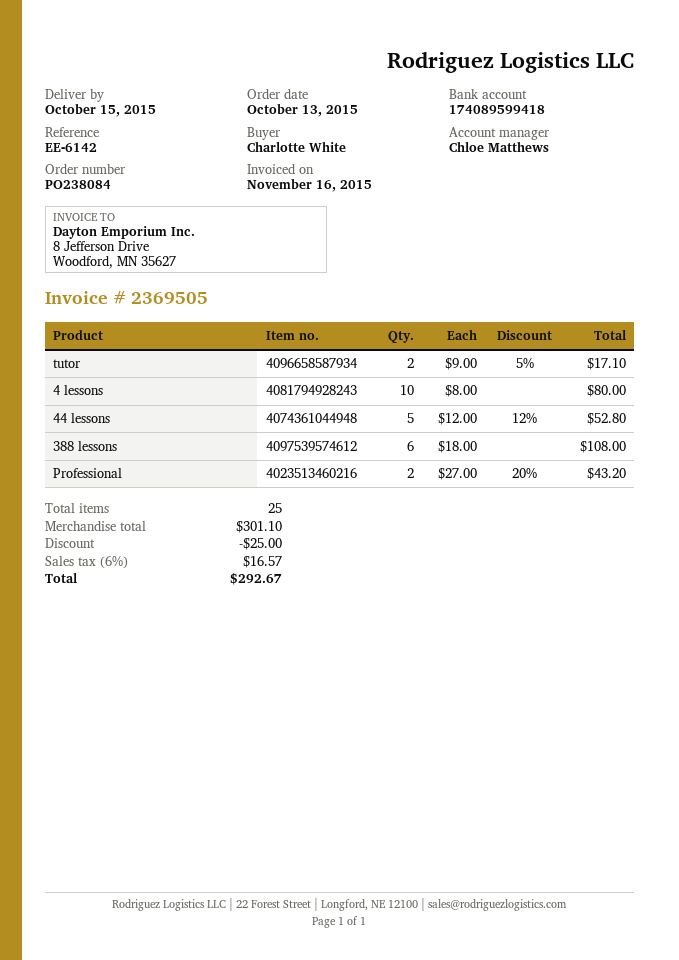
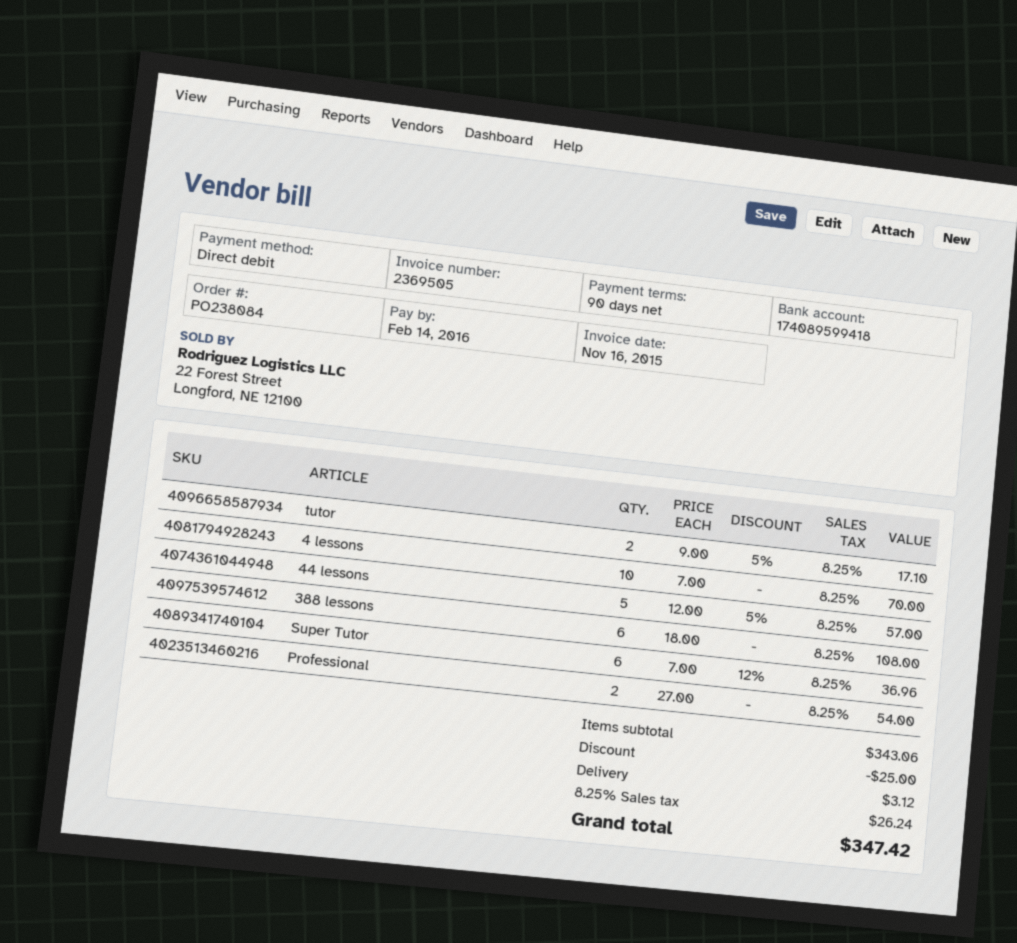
4 lessons: 10 x 8.00 = 80.00 -> 10 x 7.00 = 70.00
44 lessons: 5 x 12.00 - 12% = 52.80 -> 5 x 12.00 - 5% = 57.00
Professional: 2 x 27.00 - 20% = 43.20 -> 2 x 27.00 = 54.00
Super Tutor: none -> 6 x 7.00 - 12% = 36.96
subtotal: 301.10 -> 343.06
shipping: none -> 3.12
tax: 6% = 16.57 -> 8.25% = 26.24
total: 292.67 -> 347.42

